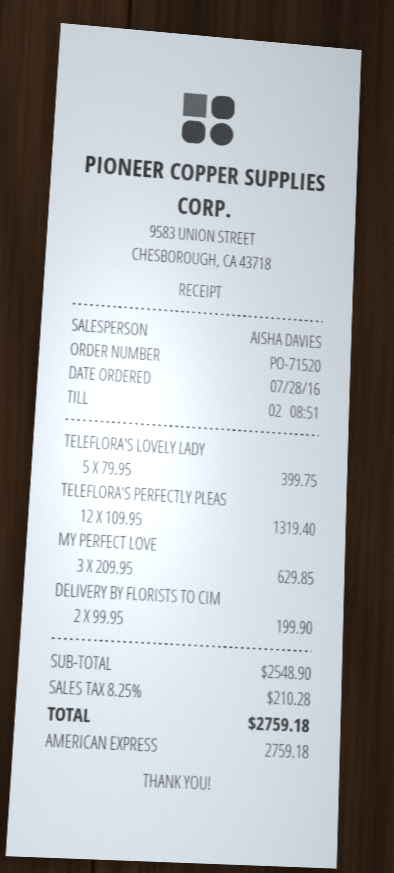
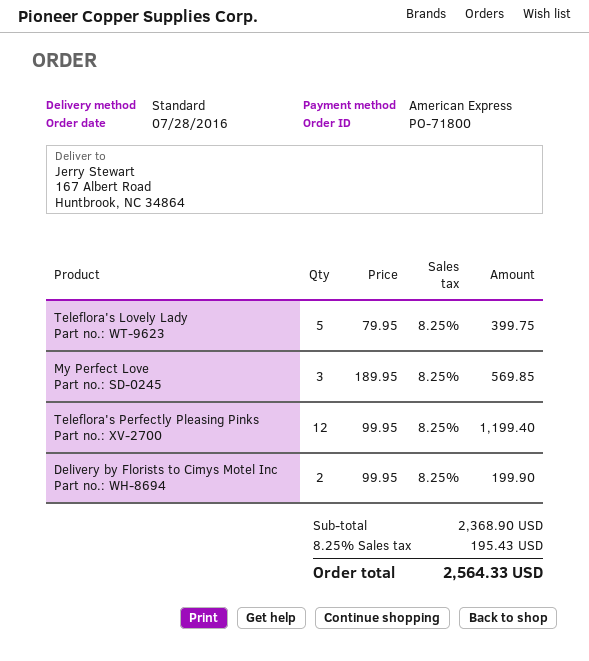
order number: PO-71520 -> PO-71800
TELEFLORA'S PERFECTLY PLEAS: 12 x 109.95 = 1319.40 -> 12 x 99.95 = 1199.40
MY PERFECT LOVE: 3 x 209.95 = 629.85 -> 3 x 189.95 = 569.85
subtotal: 2548.90 -> 2368.90
tax: 8.25% = 210.28 -> 8.25% = 195.43
total: 2759.18 -> 2564.33

